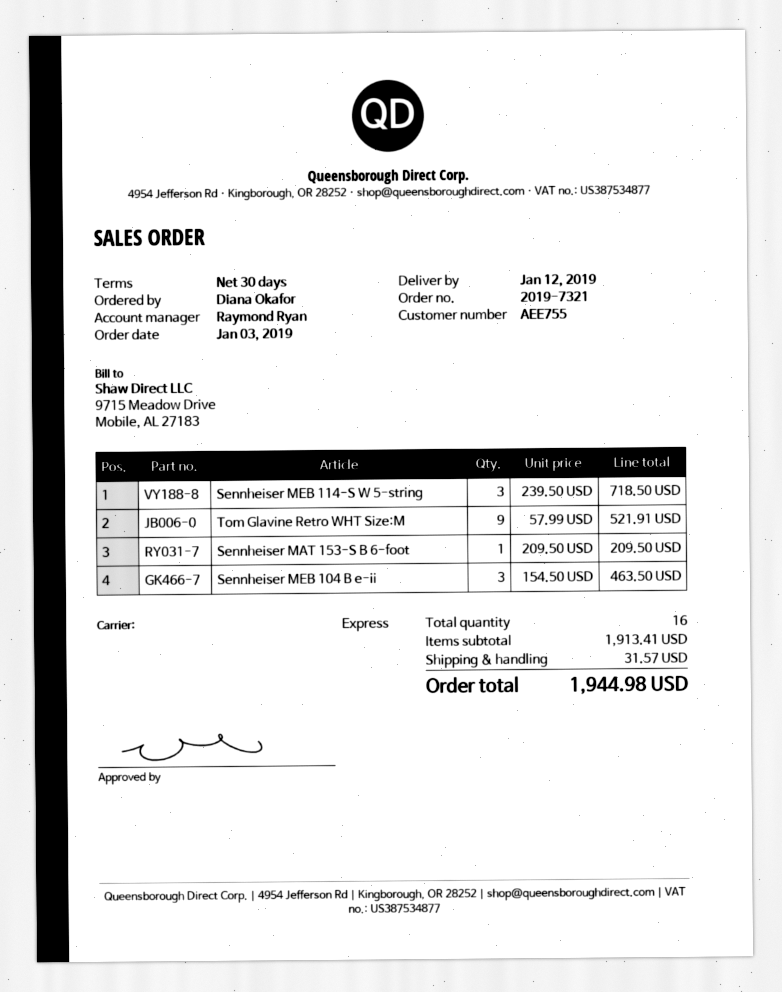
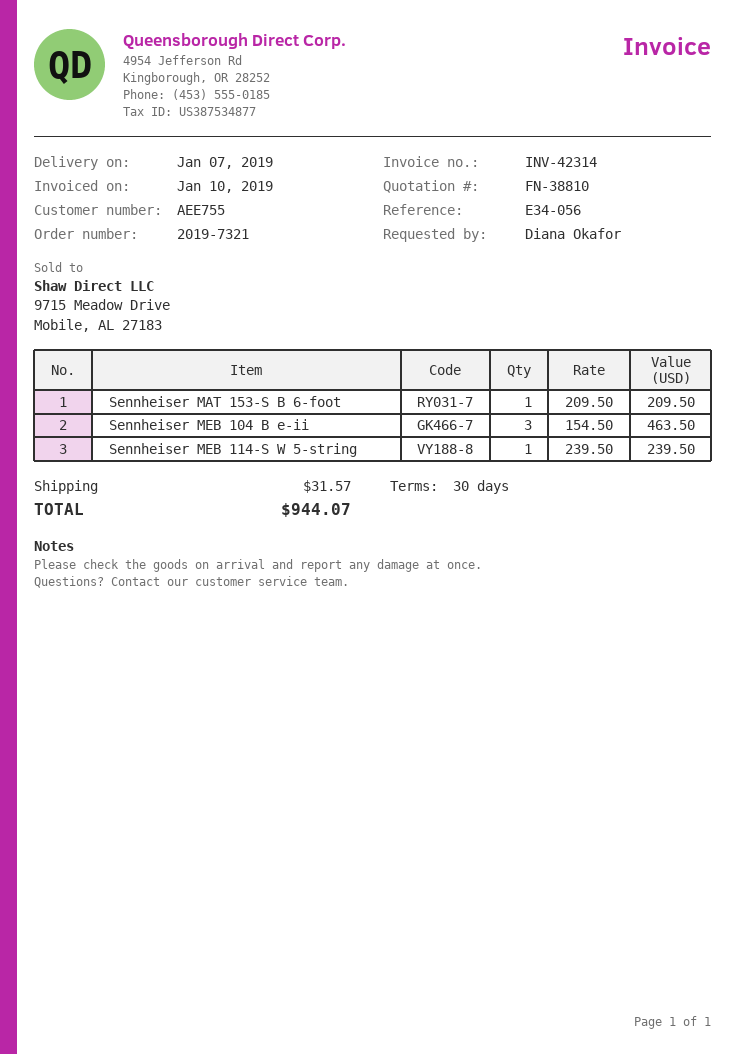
delivery date: 2019-01-12 -> 2019-01-07
Sennheiser MEB 114-S W 5-string: 3 x 239.50 = 718.50 -> 1 x 239.50 = 239.50
Tom Glavine Retro WHT Size:M: 9 x 57.99 = 521.91 -> none
total: 1944.98 -> 944.07

